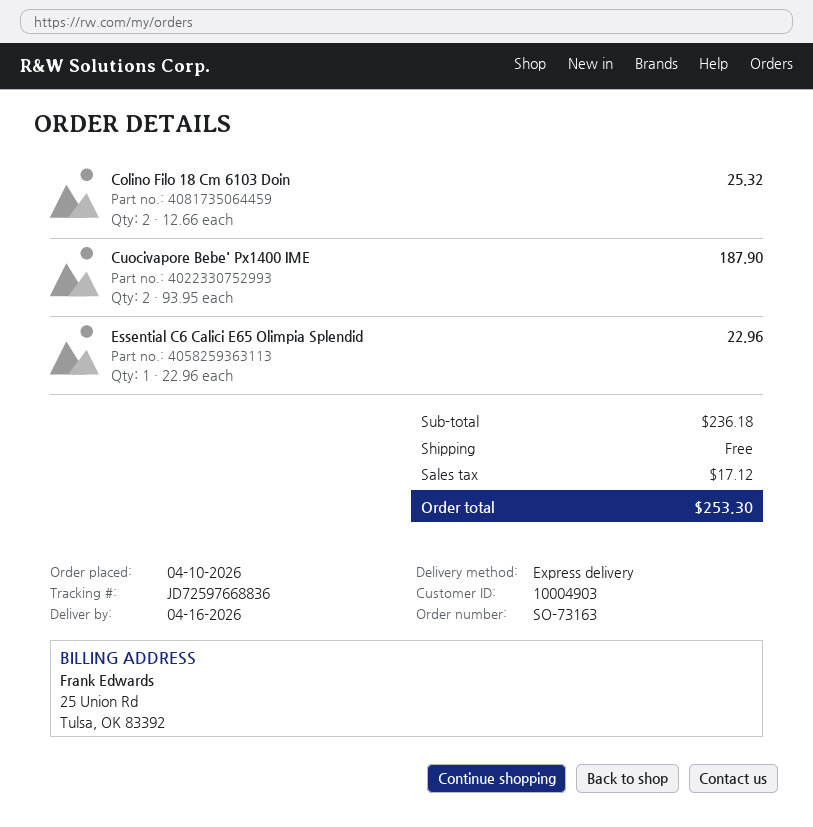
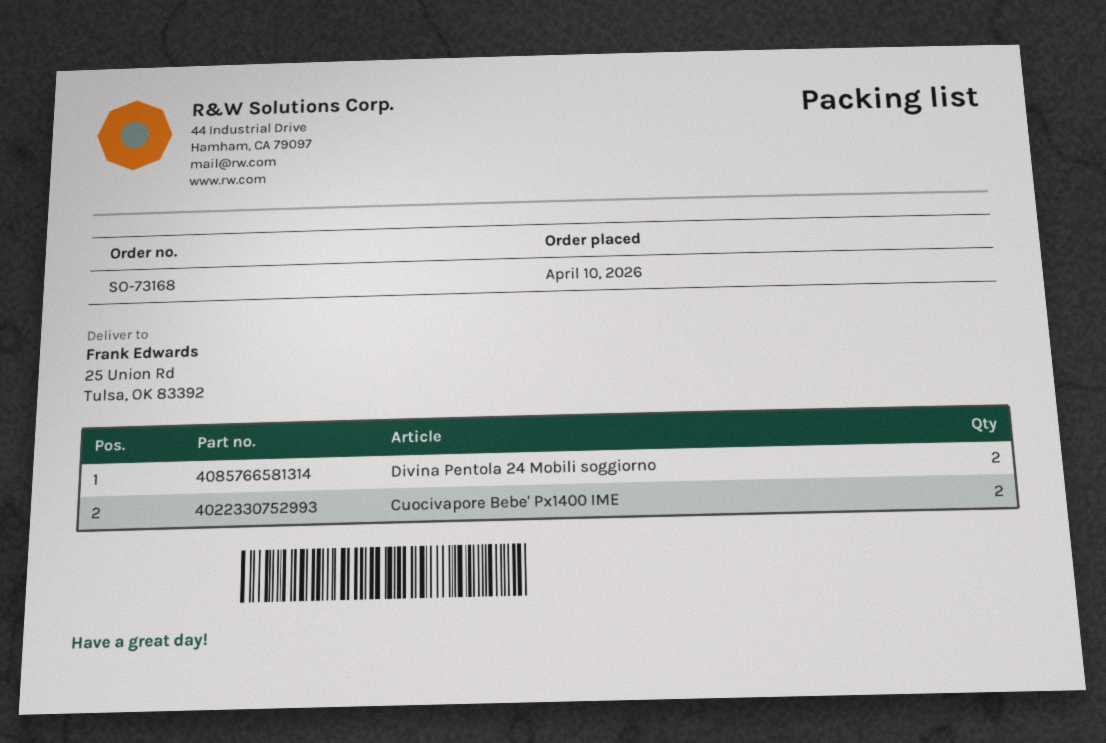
order number: SO-73163 -> SO-73168
Colino Filo 18 Cm 6103 Doin: 2 -> none
Essential C6 Calici E65 Olimpia Splendid: 1 -> none
Divina Pentola 24 Mobili soggiorno: none -> 2

